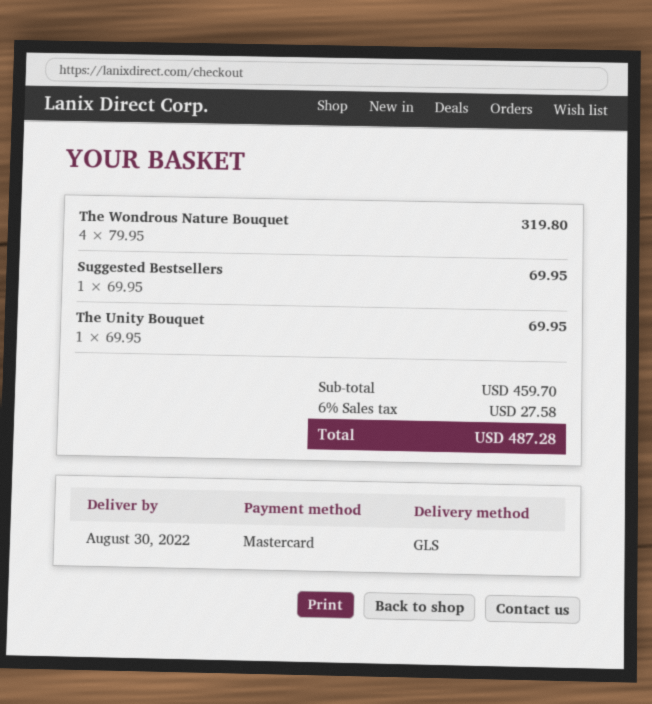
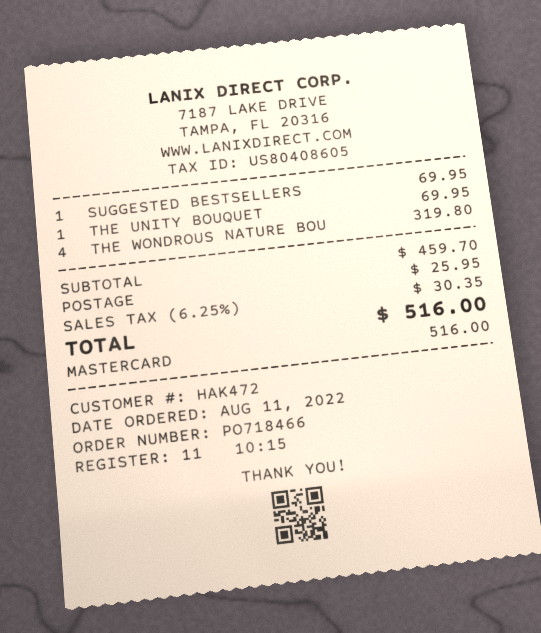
shipping: none -> 25.95
tax: 6% = 27.58 -> 6.25% = 30.35
total: 487.28 -> 516.00

